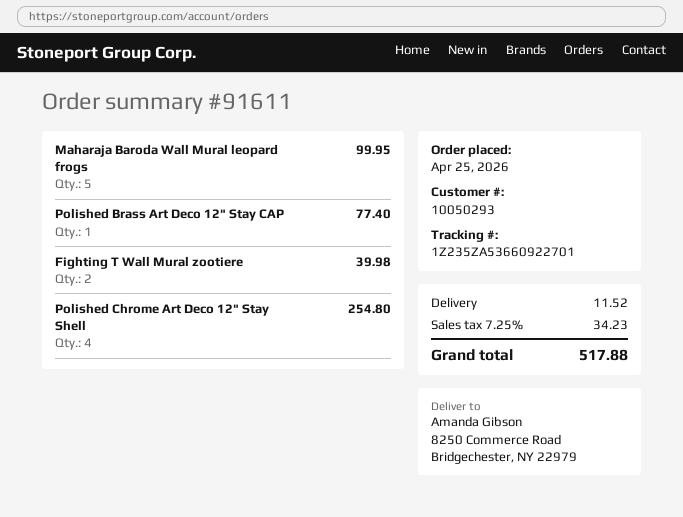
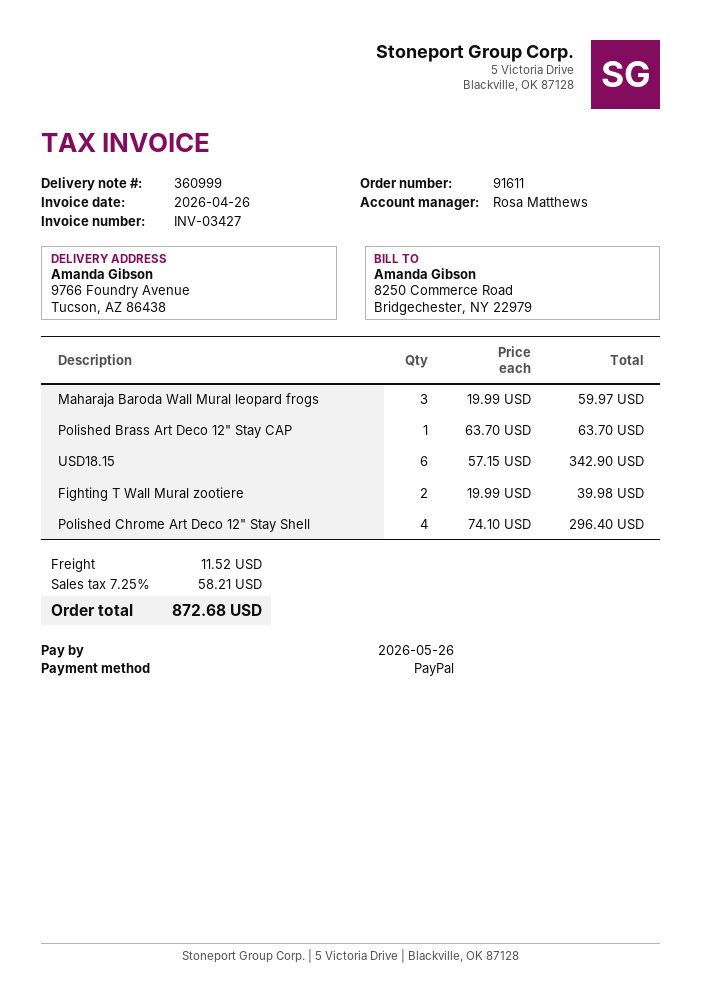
ship to: 8250 Commerce Road, Bridgechester, NY 22979 -> 9766 Foundry Avenue, Tucson, AZ 86438
Maharaja Baroda Wall Mural leopard frogs: 5 for 99.95 -> 3 for 59.97
Polished Brass Art Deco 12" Stay CAP: 1 for 77.40 -> 1 for 63.70
Polished Chrome Art Deco 12" Stay Shell: 4 for 254.80 -> 4 for 296.40
USD18.15: none -> 6 for 342.90
tax: 7.25% = 34.23 -> 7.25% = 58.21
total: 517.88 -> 872.68

